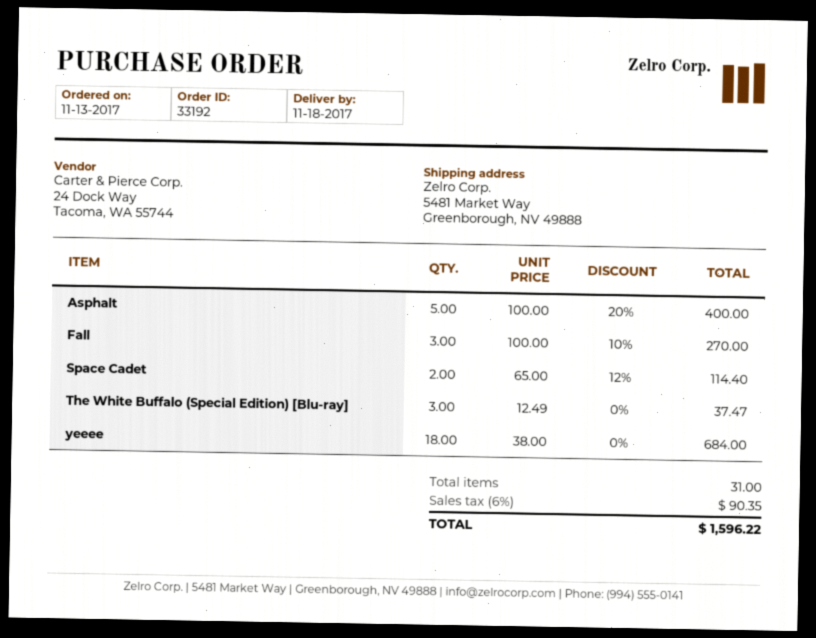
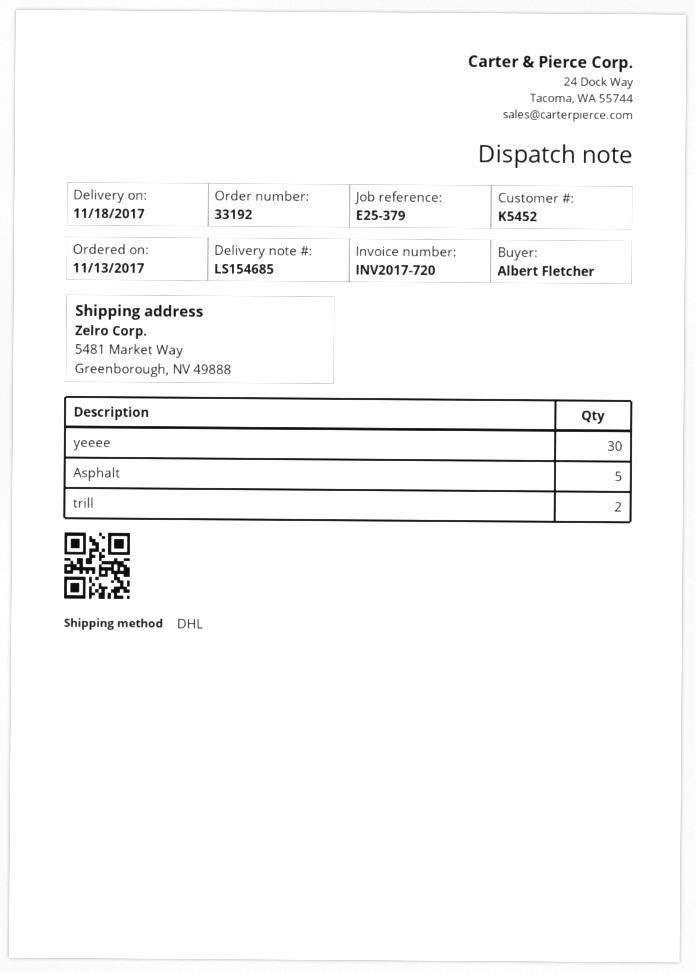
Fall: 3 -> none
Space Cadet: 2 -> none
The White Buffalo (Special Edition) [Blu-ray]: 3 -> none
yeeee: 18 -> 30
trill: none -> 2

